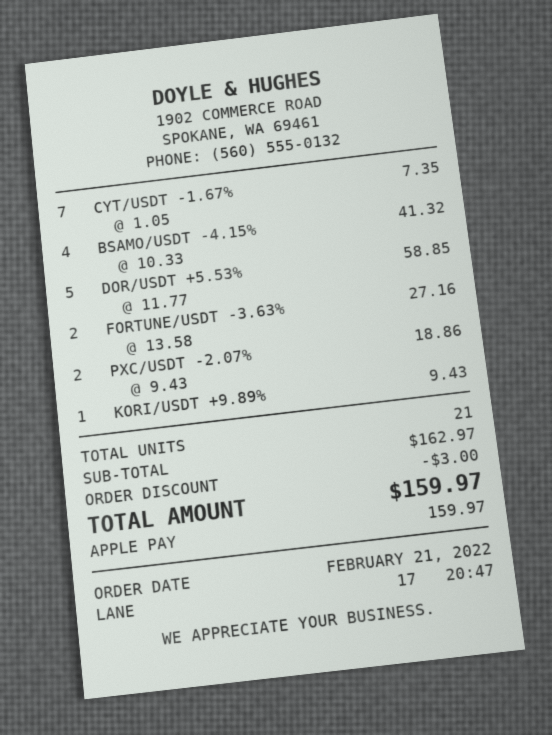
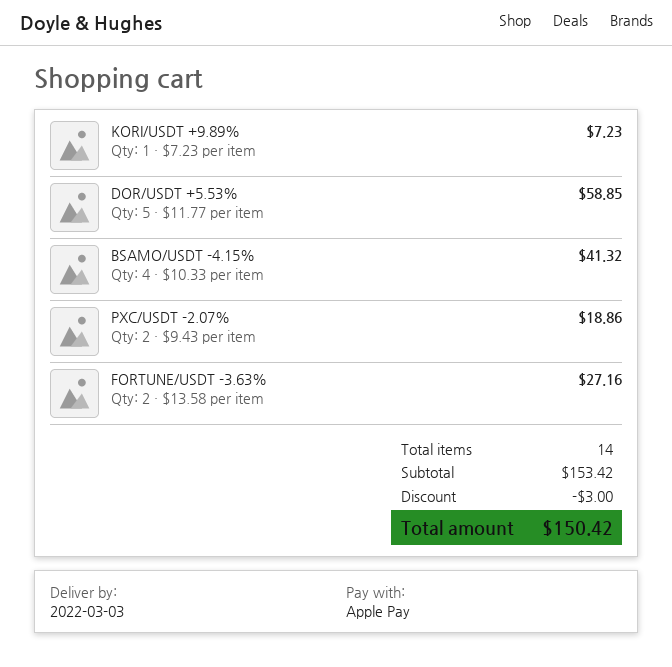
CYT/USDT -1.67%: 7 x 1.05 = 7.35 -> none
KORI/USDT +9.89%: 1 x 9.43 = 9.43 -> 1 x 7.23 = 7.23
total quantity: 21 -> 14
subtotal: 162.97 -> 153.42
total: 159.97 -> 150.42

